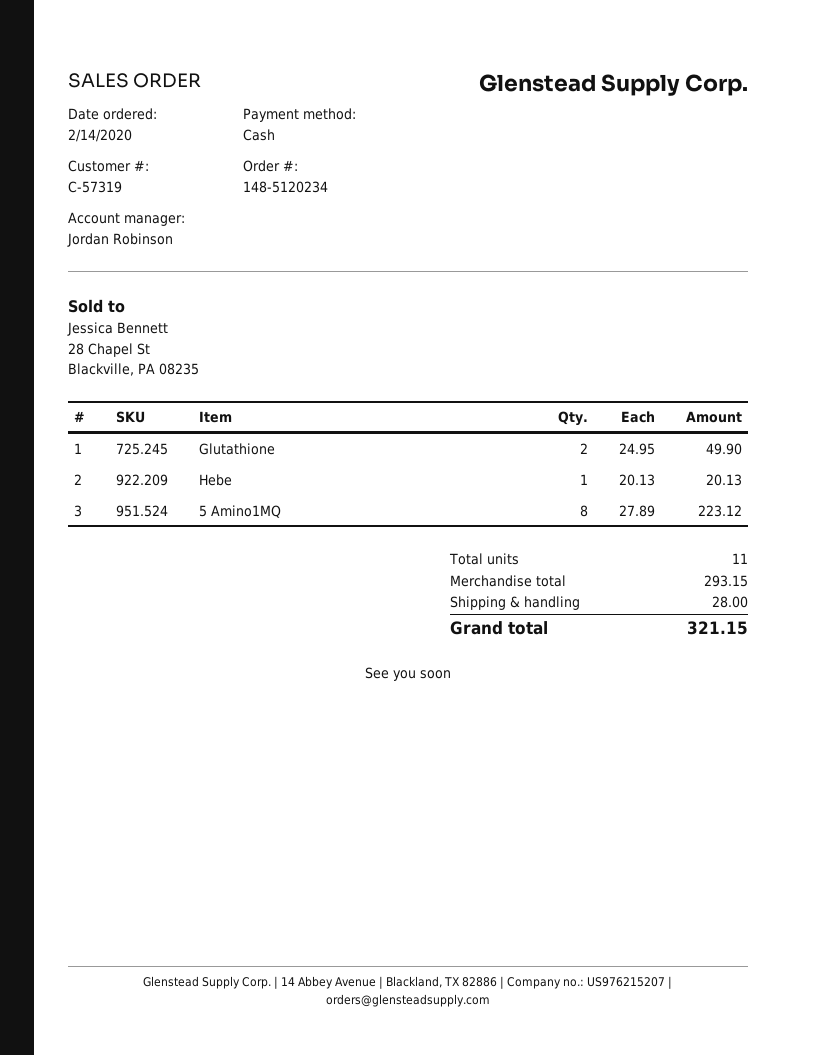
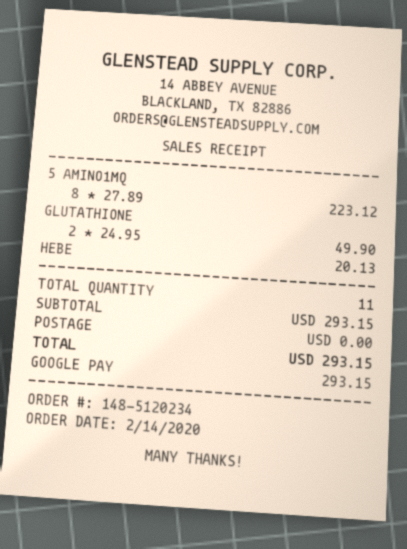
payment method: cash -> Google Pay
shipping: 28.00 -> 0.00
total: 321.15 -> 293.15

